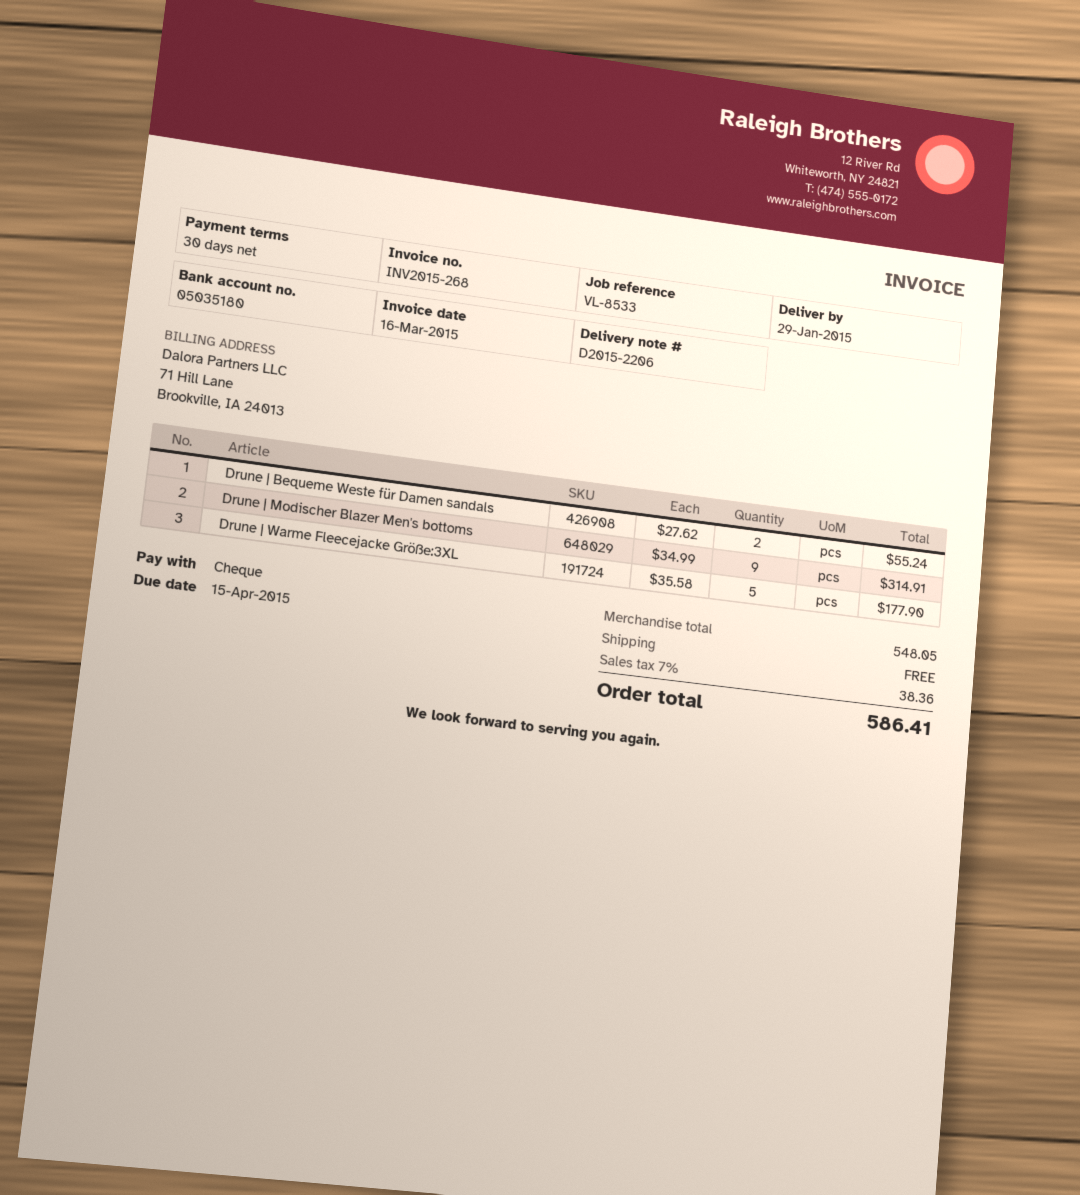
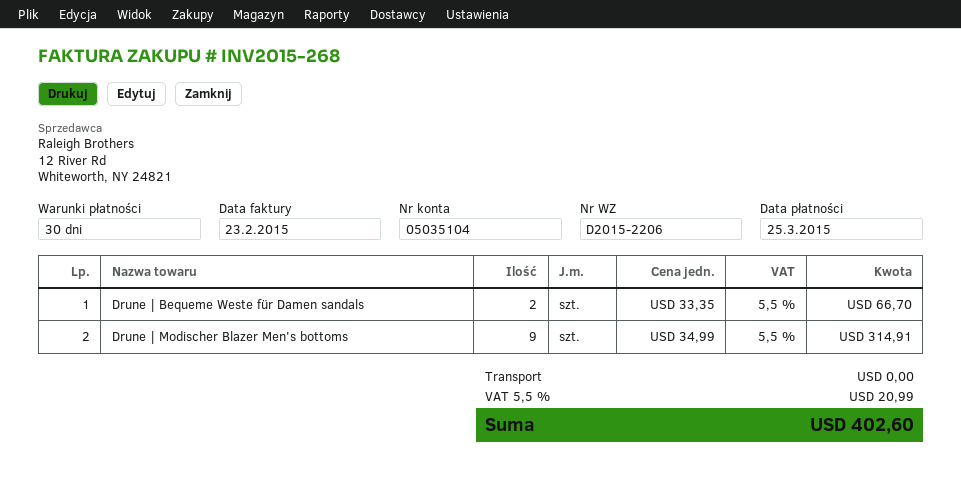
invoice date: 2015-03-16 -> 2015-02-23
due date: 2015-04-15 -> 2015-03-25
bank account: 05035180 -> 05035104
Drune | Bequeme Weste für Damen sandals: 2 x 27.62 = 55.24 -> 2 x 33.35 = 66.70
Drune | Warme Fleecejacke Größe:3XL: 5 x 35.58 = 177.90 -> none
tax: 7% = 38.36 -> 5.5% = 20.99
total: 586.41 -> 402.60

